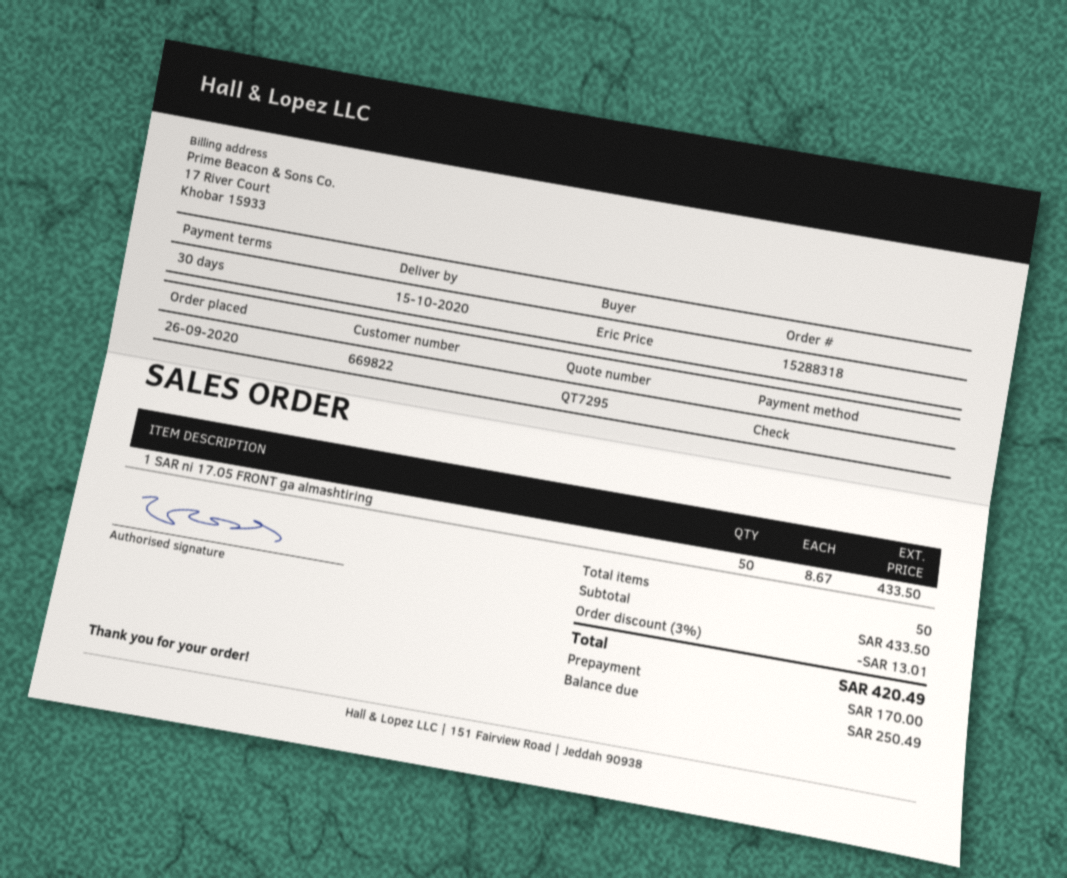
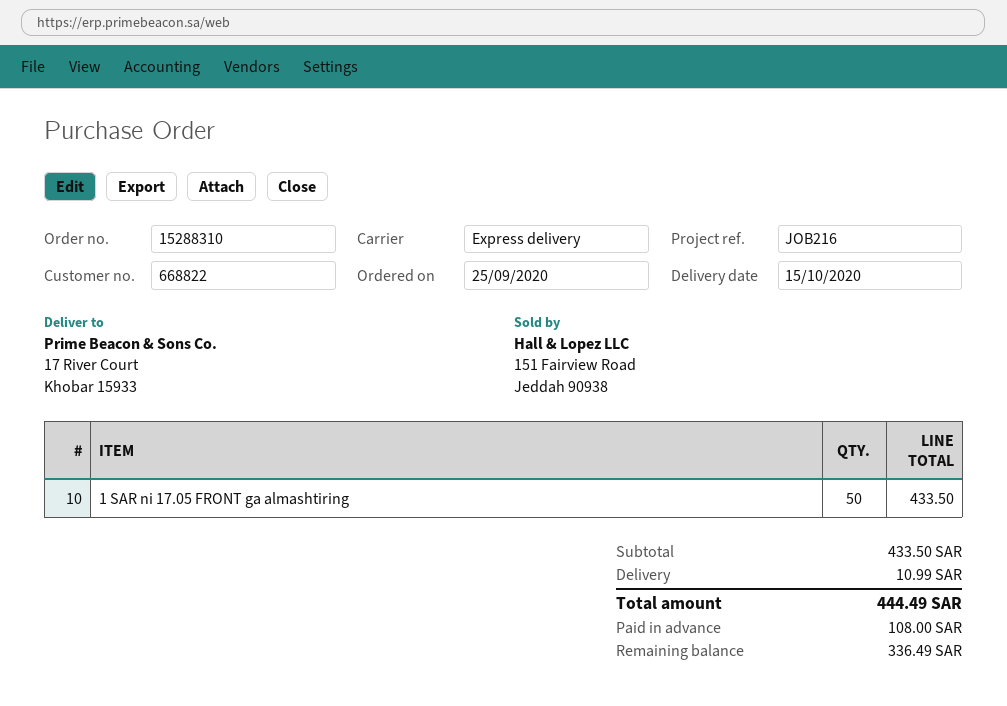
order number: 15288318 -> 15288310
order date: 2020-09-26 -> 2020-09-25
customer number: 669822 -> 668822
discount: 3% = 13.01 -> none
shipping: none -> 10.99
total: 420.49 -> 444.49
deposit: 170.00 -> 108.00
balance: 250.49 -> 336.49

